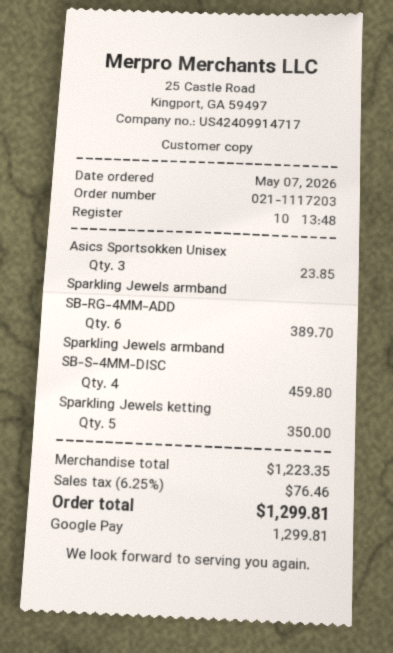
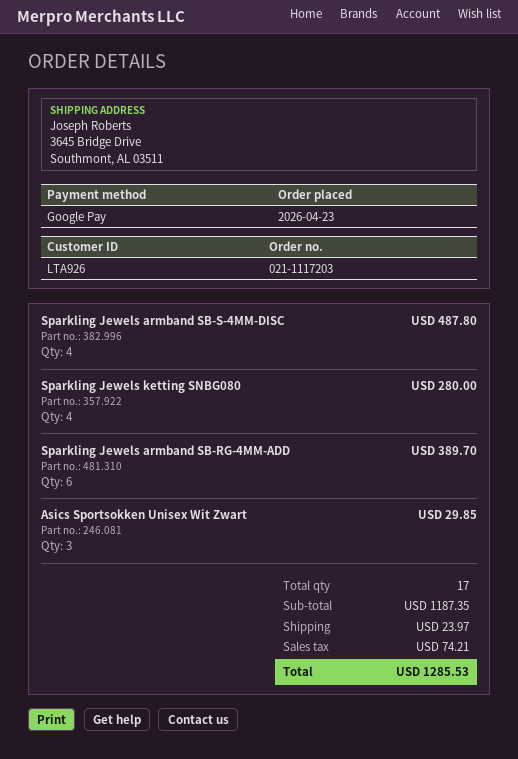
order date: 2026-05-07 -> 2026-04-23
Asics Sportsokken Unisex: 3 for 23.85 -> 3 for 29.85
Sparkling Jewels armband SB-S-4MM-DISC: 4 for 459.80 -> 4 for 487.80
Sparkling Jewels ketting: 5 for 350.00 -> 4 for 280.00
subtotal: 1223.35 -> 1187.35
shipping: none -> 23.97
tax: 76.46 -> 74.21
total: 1299.81 -> 1285.53

